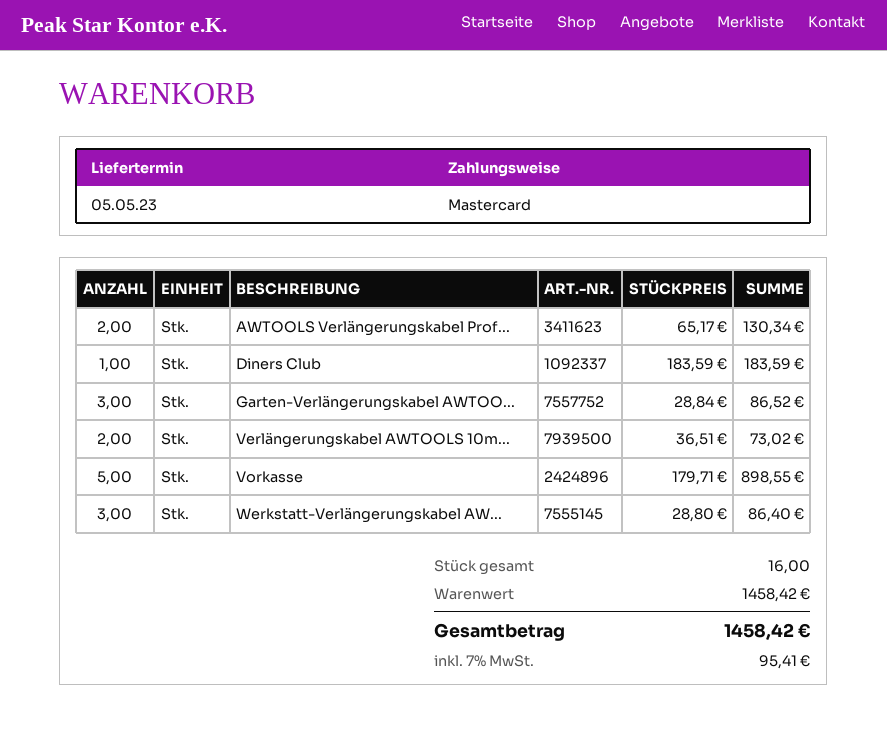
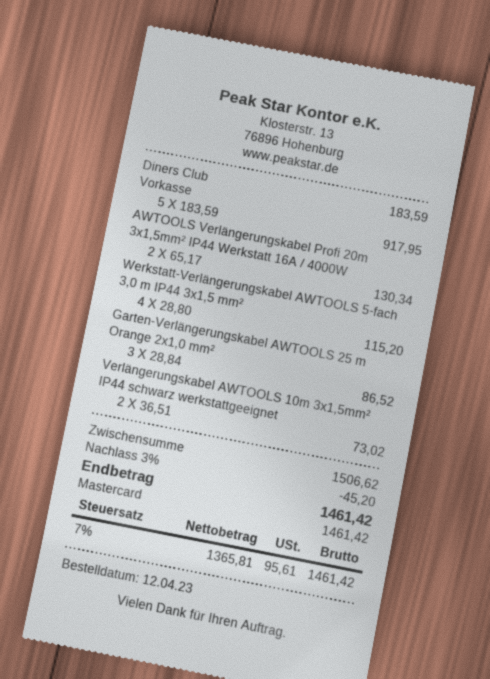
Vorkasse: 5 x 179.71 = 898.55 -> 5 x 183.59 = 917.95
Werkstatt-Verlängerungskabel AW...: 3 x 28.80 = 86.40 -> 4 x 28.80 = 115.20
subtotal: 1458.42 -> 1506.62
discount: none -> 3% = 45.20
tax: 7% = 95.41 -> 7% = 95.61
total: 1458.42 -> 1461.42

